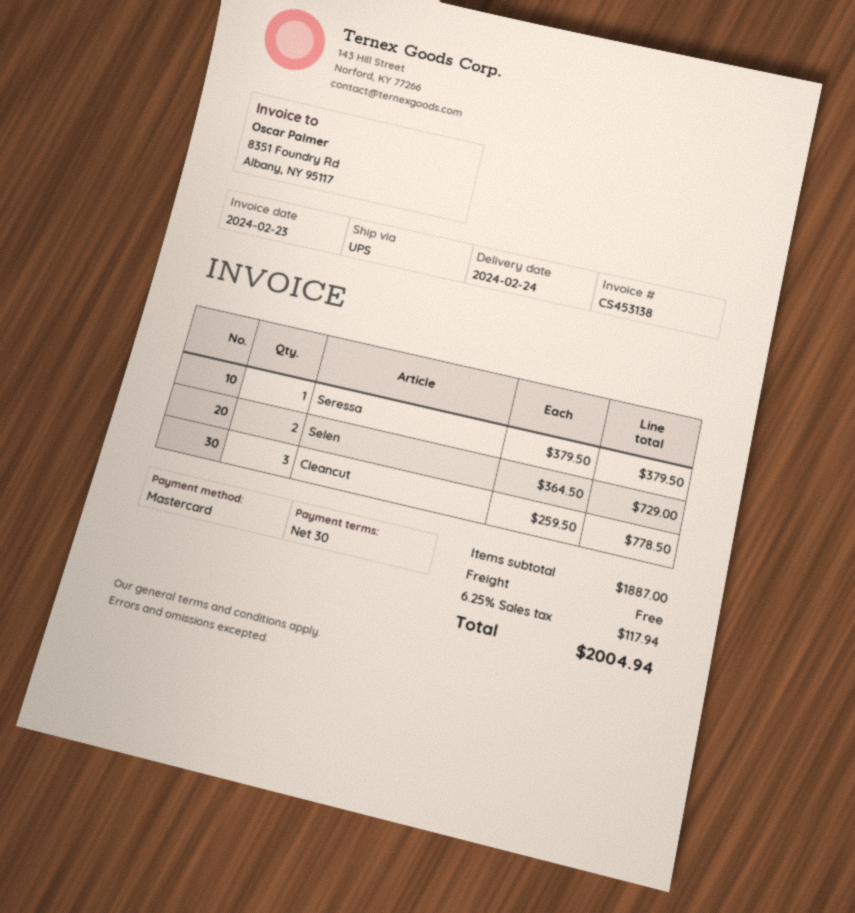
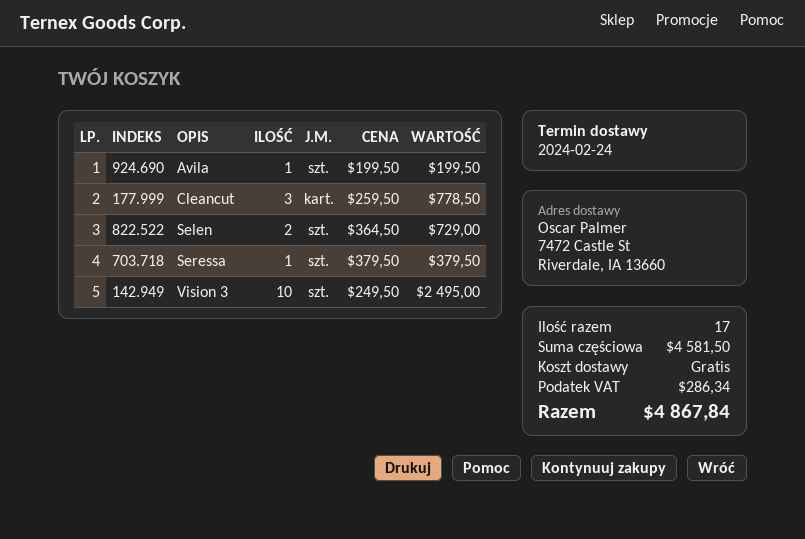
Avila: none -> 1 x 199.50 = 199.50
Vision 3: none -> 10 x 249.50 = 2495.00
subtotal: 1887.00 -> 4581.50
tax: 117.94 -> 286.34
total: 2004.94 -> 4867.84

